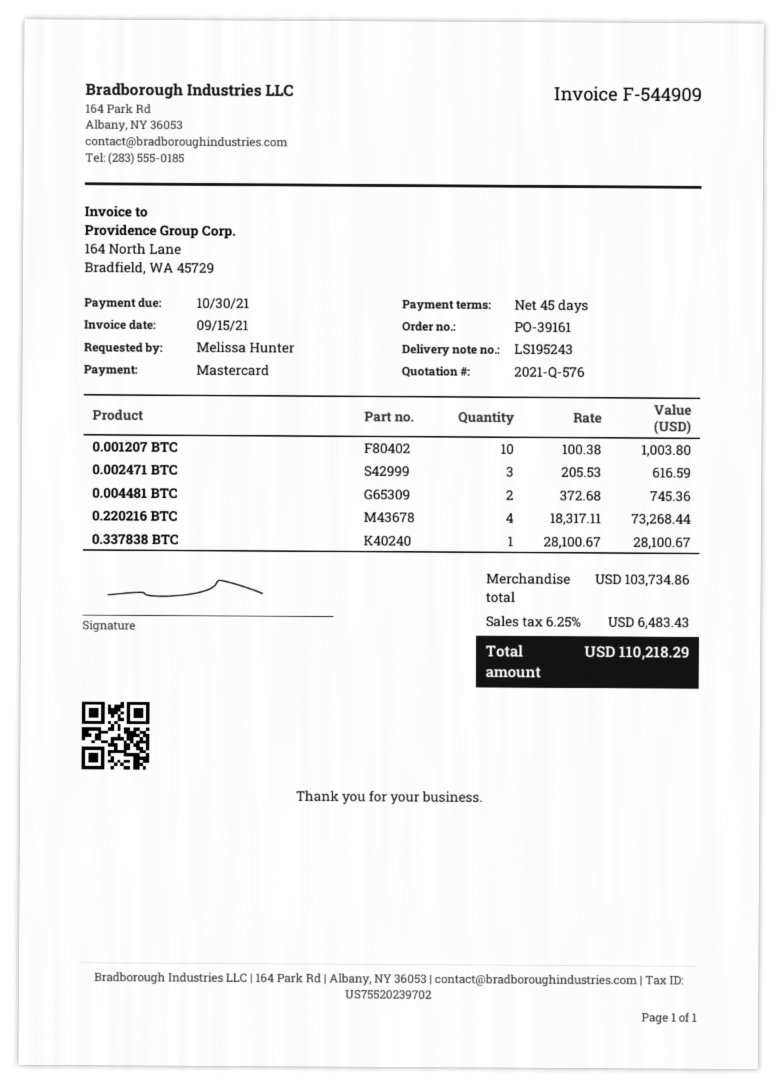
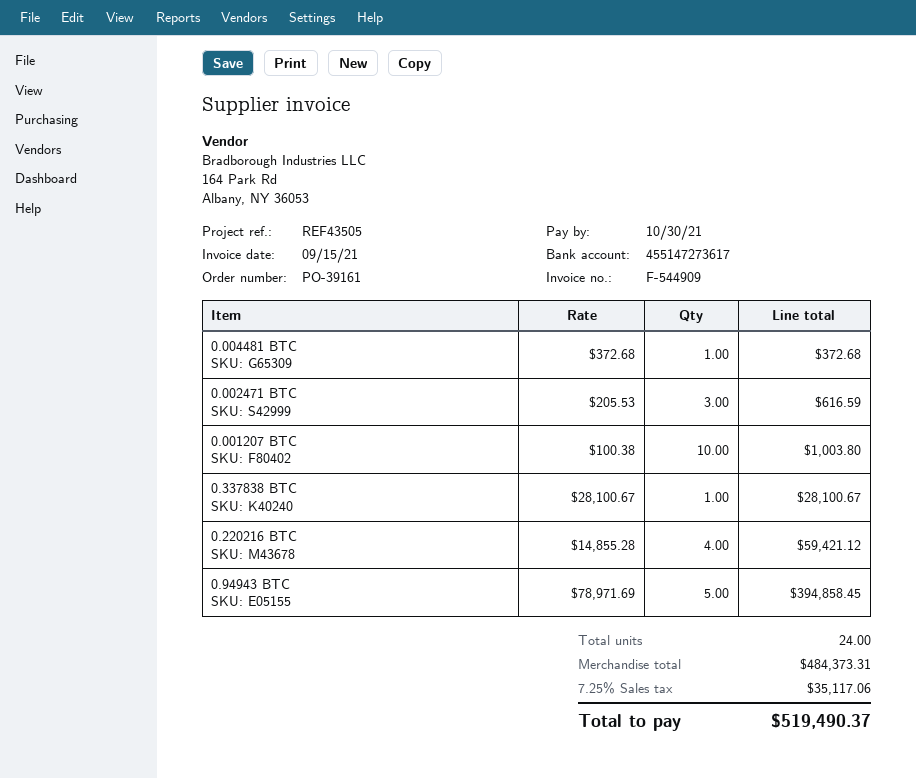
0.004481 BTC: 2 x 372.68 = 745.36 -> 1 x 372.68 = 372.68
0.220216 BTC: 4 x 18317.11 = 73268.44 -> 4 x 14855.28 = 59421.12
0.94943 BTC: none -> 5 x 78971.69 = 394858.45
subtotal: 103734.86 -> 484373.31
tax: 6.25% = 6483.43 -> 7.25% = 35117.06
total: 110218.29 -> 519490.37

